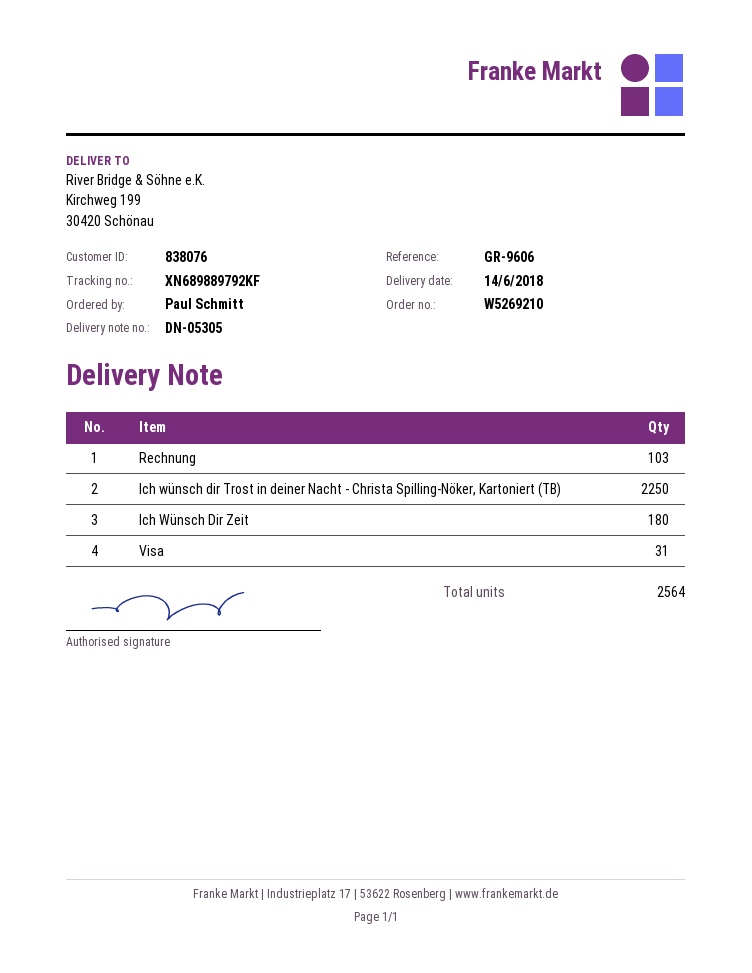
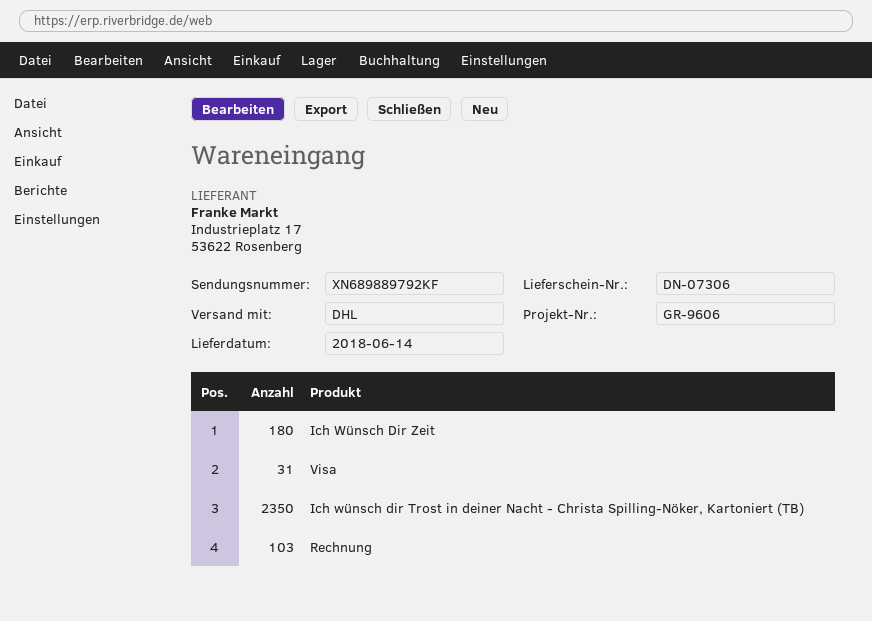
delivery note number: DN-05305 -> DN-07306
Ich wünsch dir Trost in deiner Nacht - Christa Spilling-Nöker, Kartoniert (TB): 2250 -> 2350

